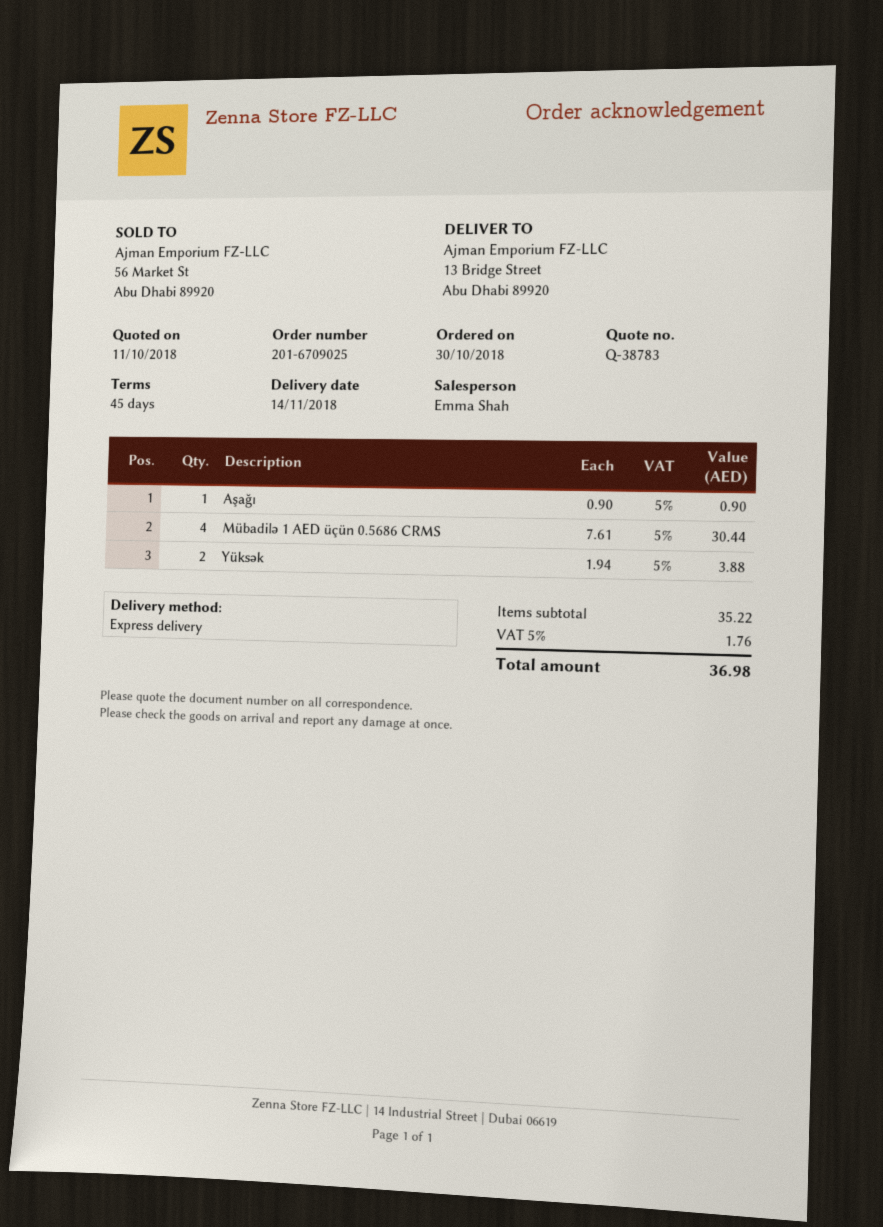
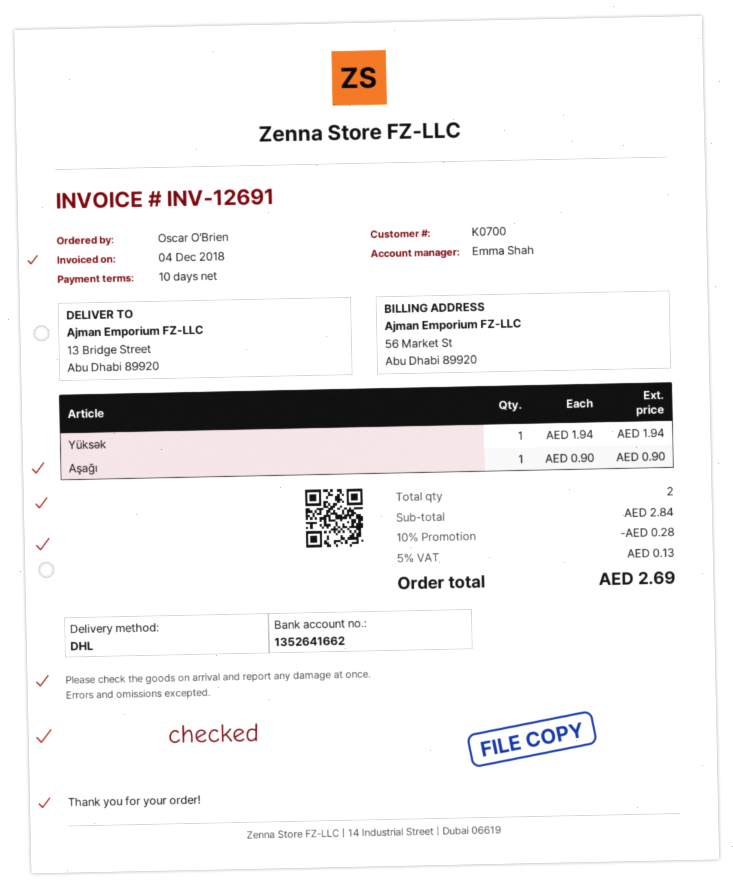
payment terms: 45 days -> 10 days
shipping method: express -> DHL
Mübadilə 1 AED üçün 0.5686 CRMS: 4 x 7.61 = 30.44 -> none
Yüksək: 2 x 1.94 = 3.88 -> 1 x 1.94 = 1.94
subtotal: 35.22 -> 2.84
discount: none -> 10% = 0.28
tax: 5% = 1.76 -> 5% = 0.13
total: 36.98 -> 2.69

